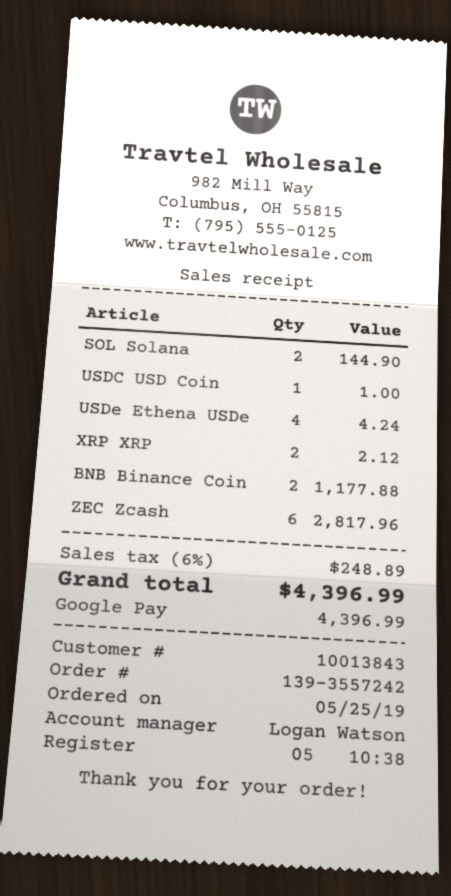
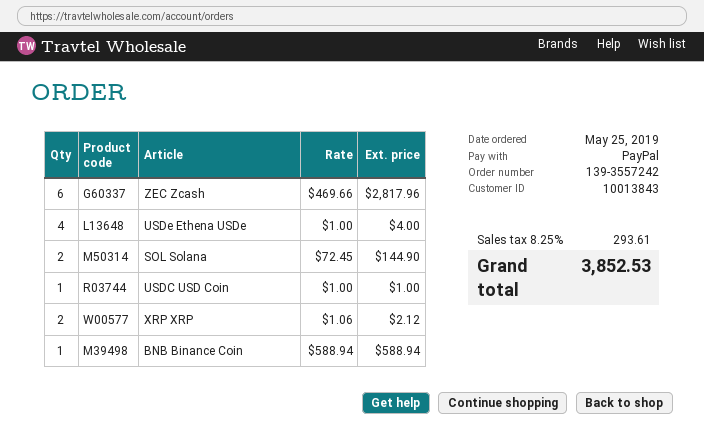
payment method: Google Pay -> PayPal
USDe Ethena USDe: 4 for 4.24 -> 4 for 4.00
BNB Binance Coin: 2 for 1177.88 -> 1 for 588.94
tax: 6% = 248.89 -> 8.25% = 293.61
total: 4396.99 -> 3852.53

